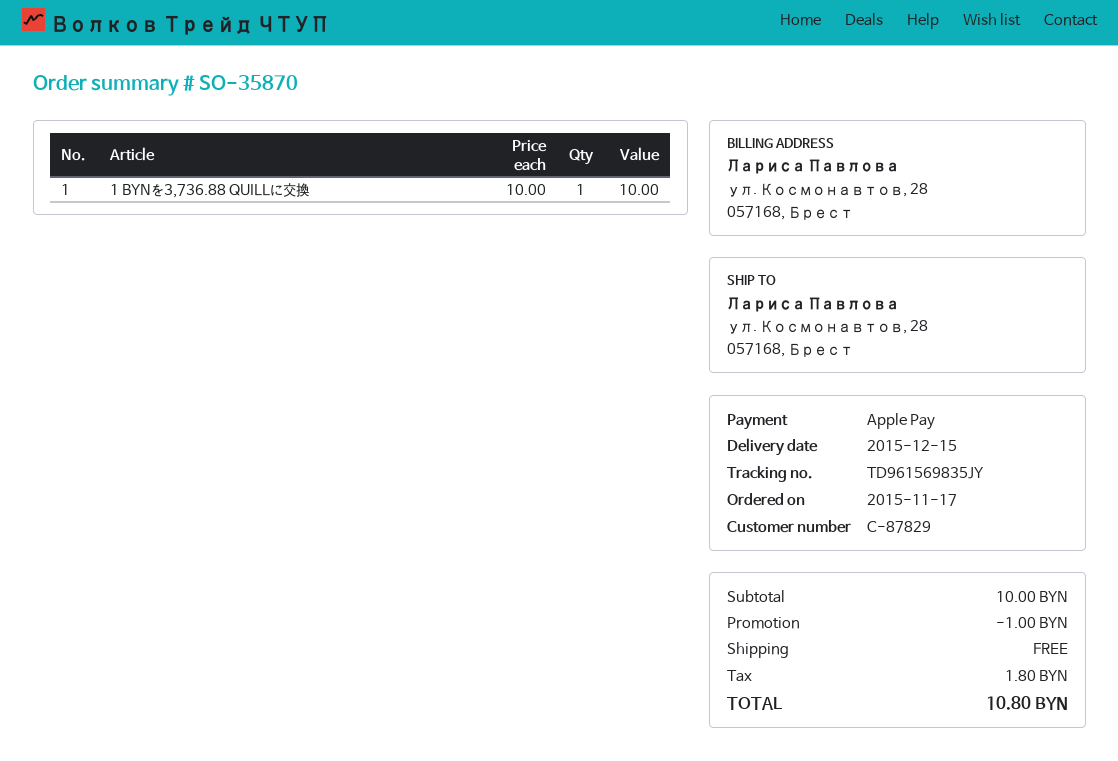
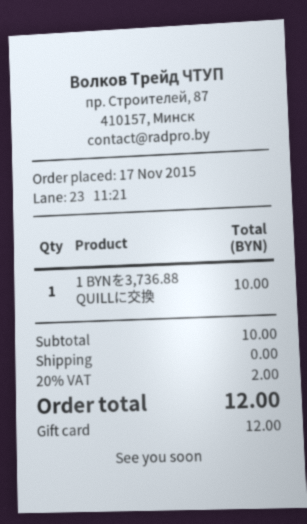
payment method: Apple Pay -> gift card
discount: 1.00 -> none
tax: 1.80 -> 2.00
total: 10.80 -> 12.00

